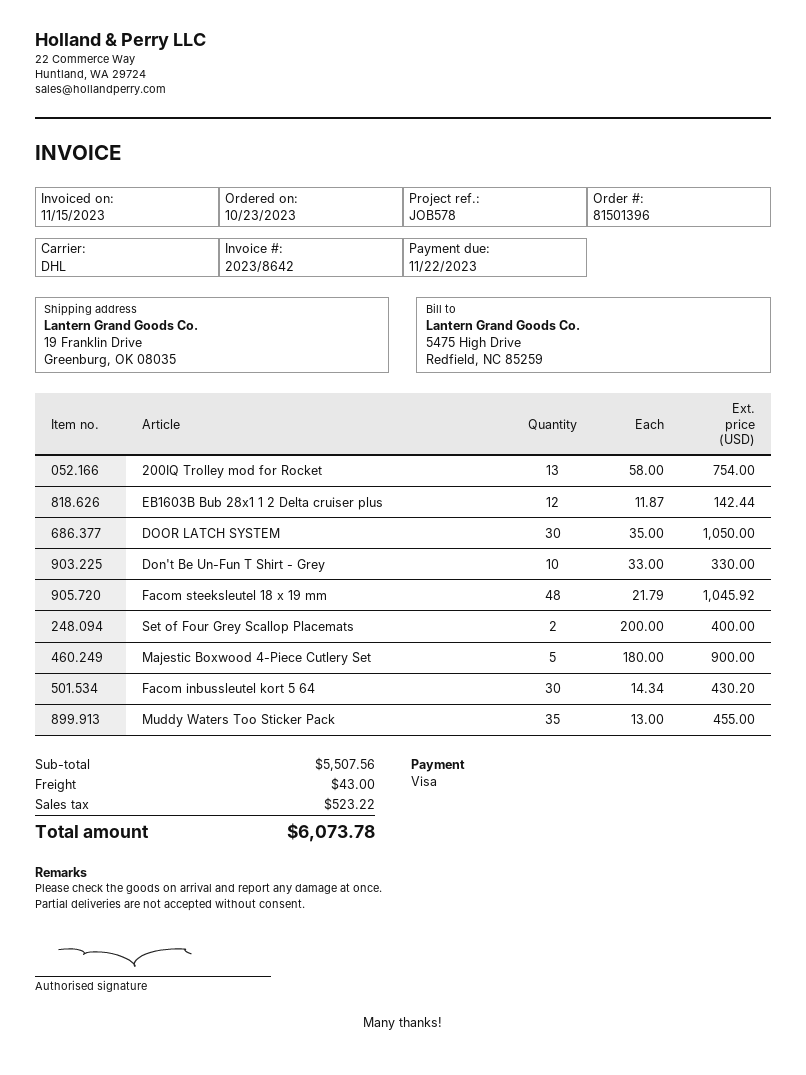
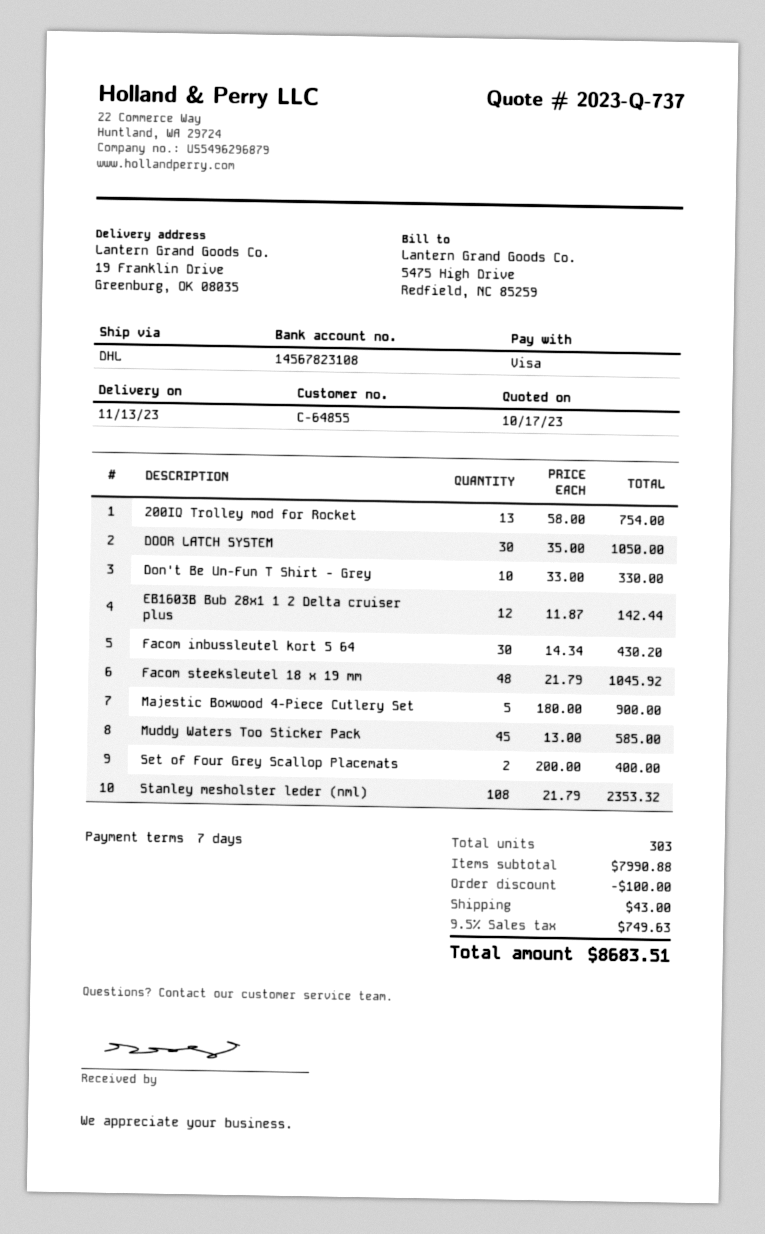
Muddy Waters Too Sticker Pack: 35 x 13.00 = 455.00 -> 45 x 13.00 = 585.00
Stanley mesholster leder (nml): none -> 108 x 21.79 = 2353.32
subtotal: 5507.56 -> 7990.88
discount: none -> 100.00
tax: 523.22 -> 749.63
total: 6073.78 -> 8683.51

